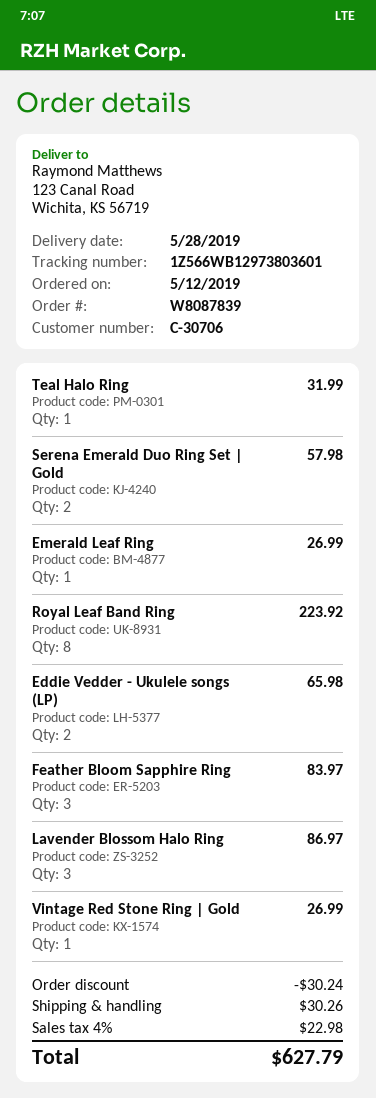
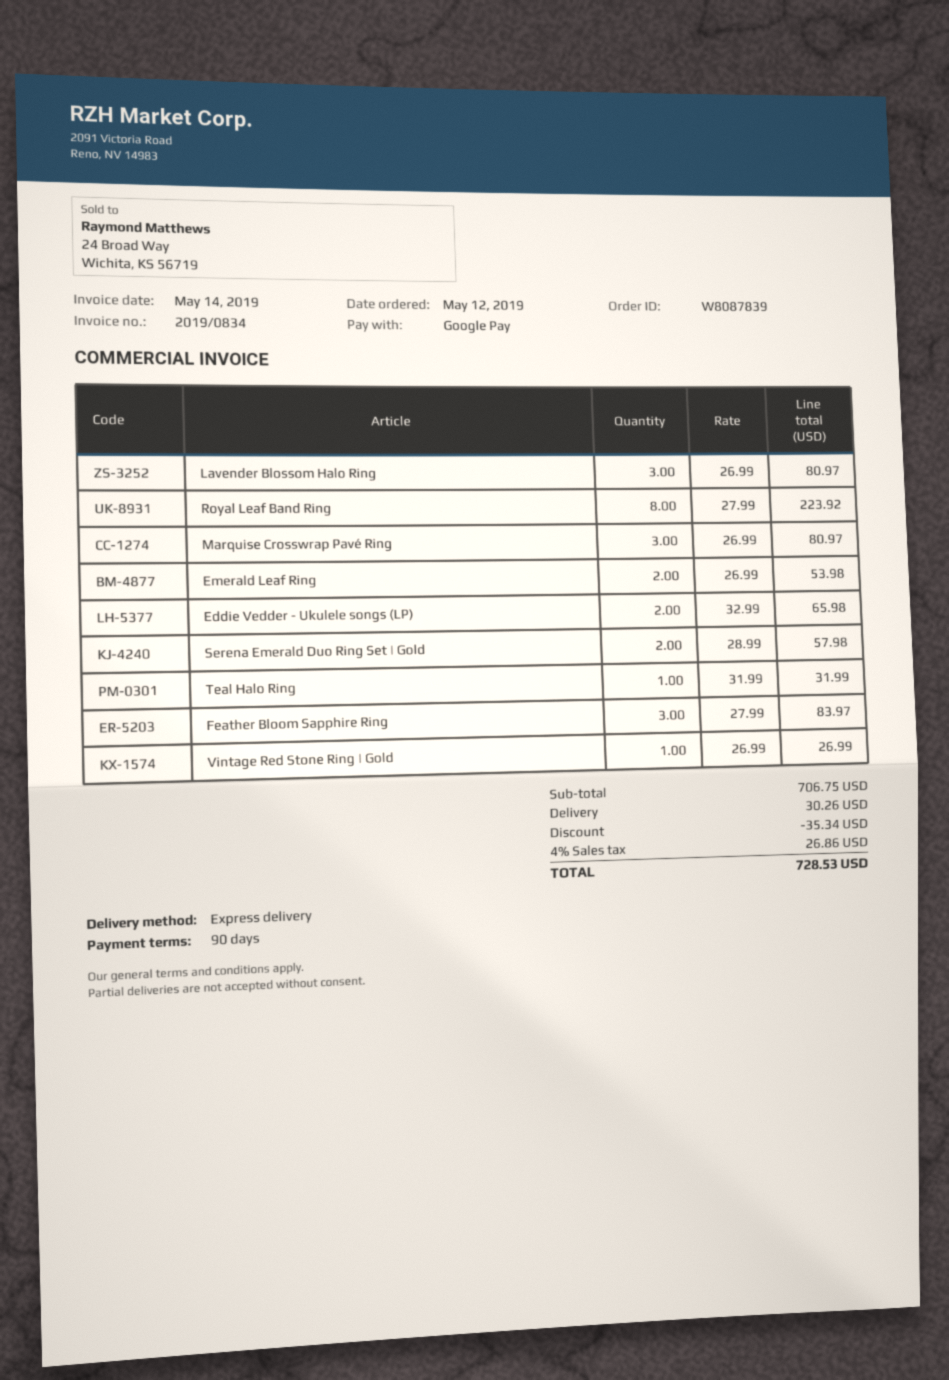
Emerald Leaf Ring: 1 for 26.99 -> 2 for 53.98
Lavender Blossom Halo Ring: 3 for 86.97 -> 3 for 80.97
Marquise Crosswrap Pavé Ring: none -> 3 for 80.97
discount: 30.24 -> 35.34
tax: 4% = 22.98 -> 4% = 26.86
total: 627.79 -> 728.53

